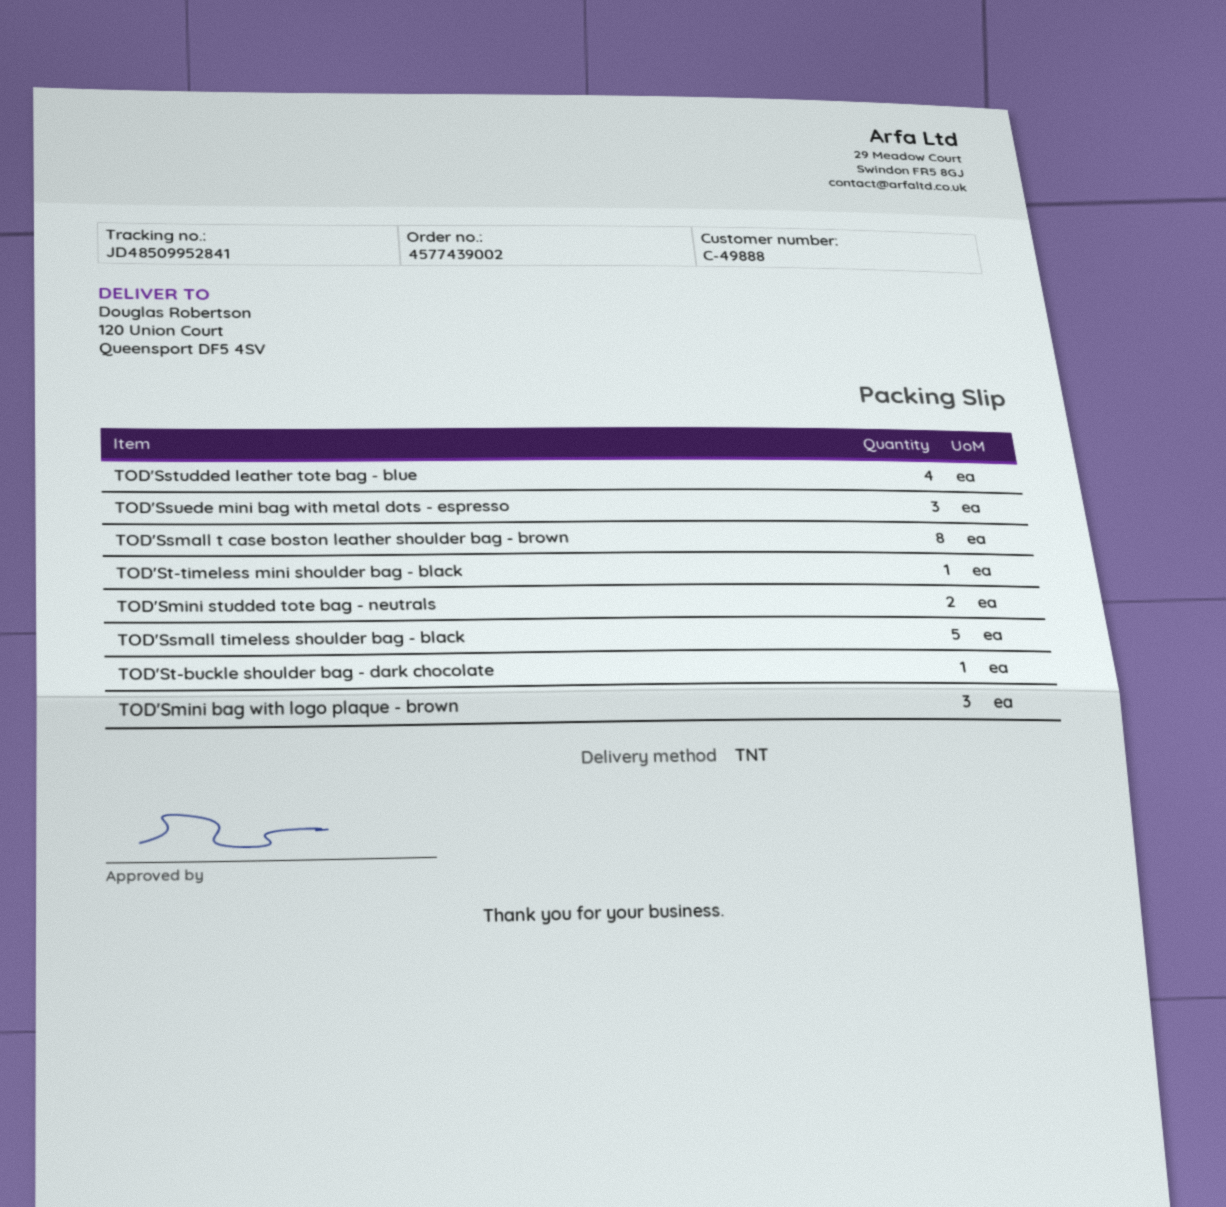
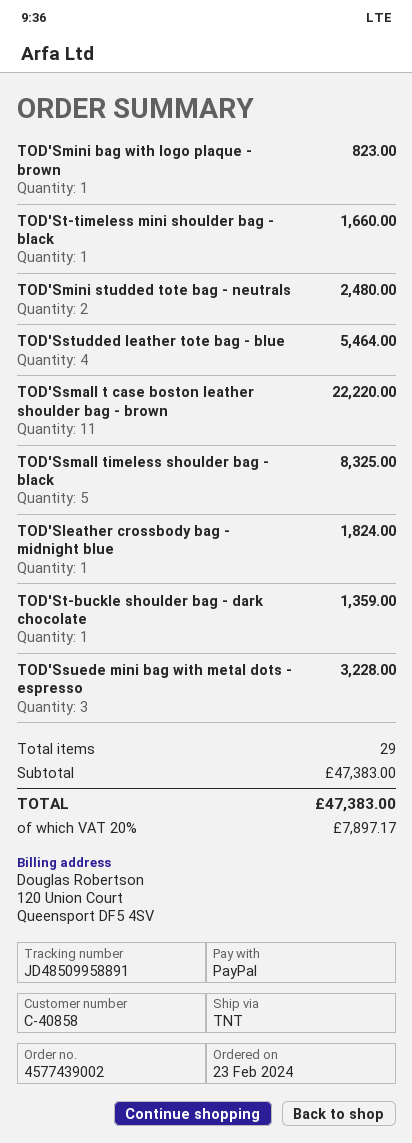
customer number: C-49888 -> C-40858
tracking number: JD48509952841 -> JD48509958891
TOD'Ssmall t case boston leather shoulder bag - brown: 8 -> 11
TOD'Smini bag with logo plaque - brown: 3 -> 1
TOD'Sleather crossbody bag - midnight blue: none -> 1

